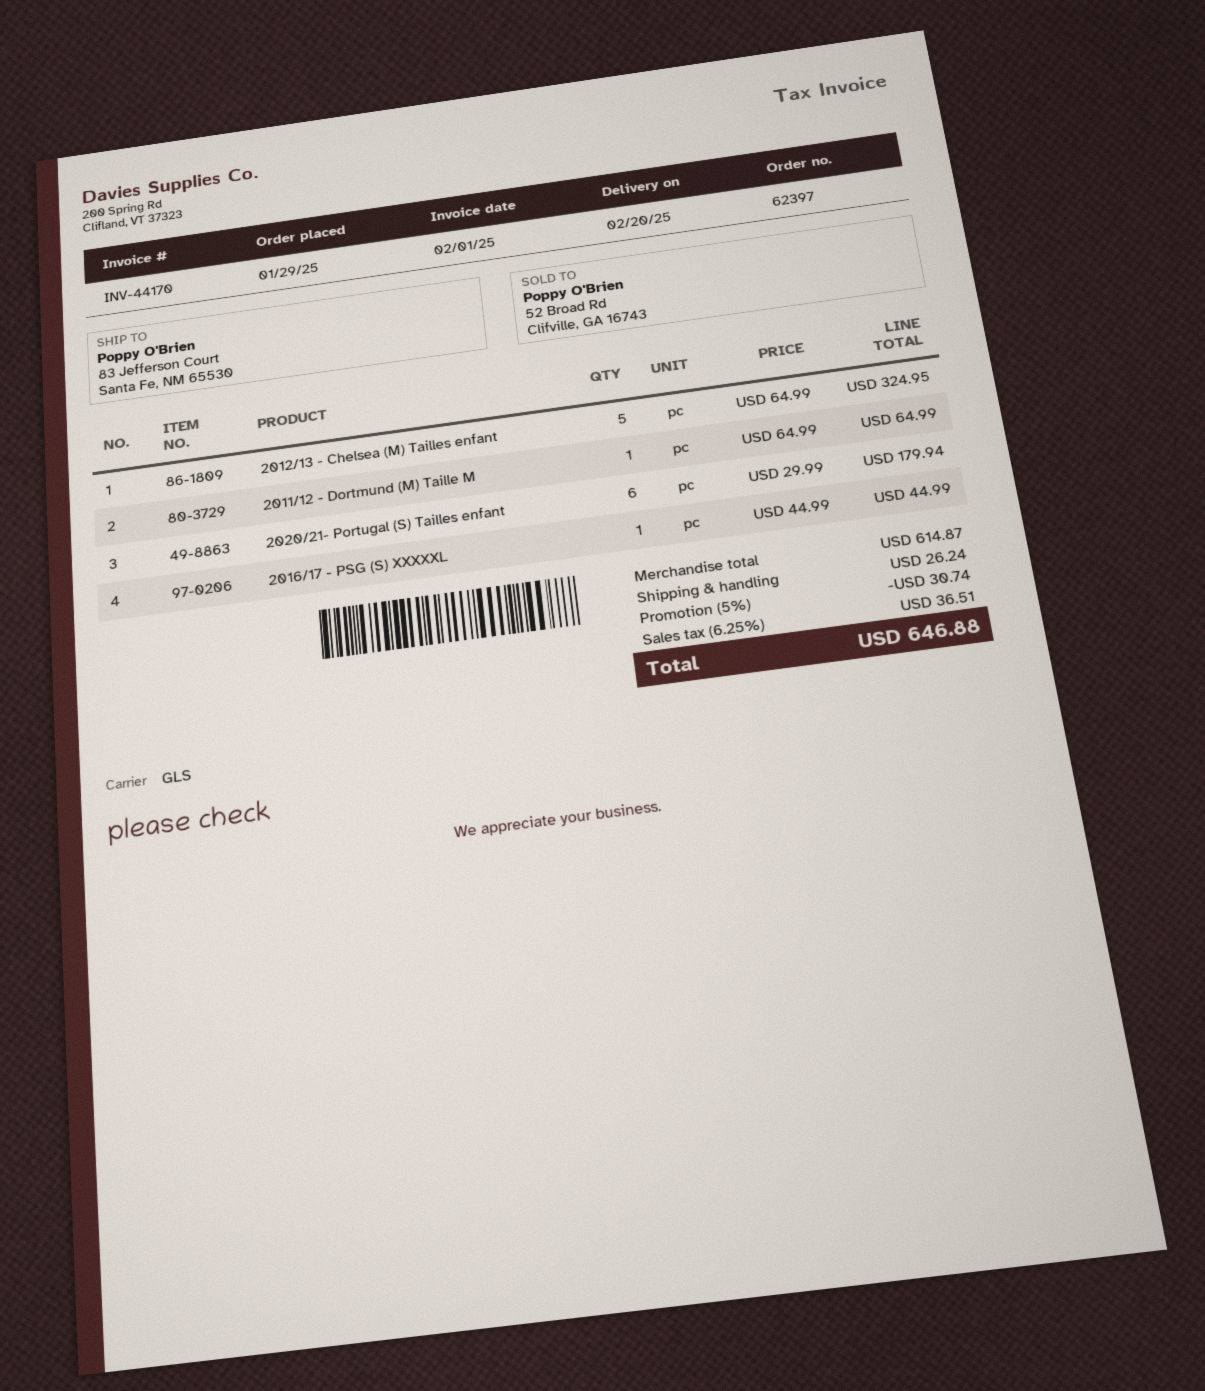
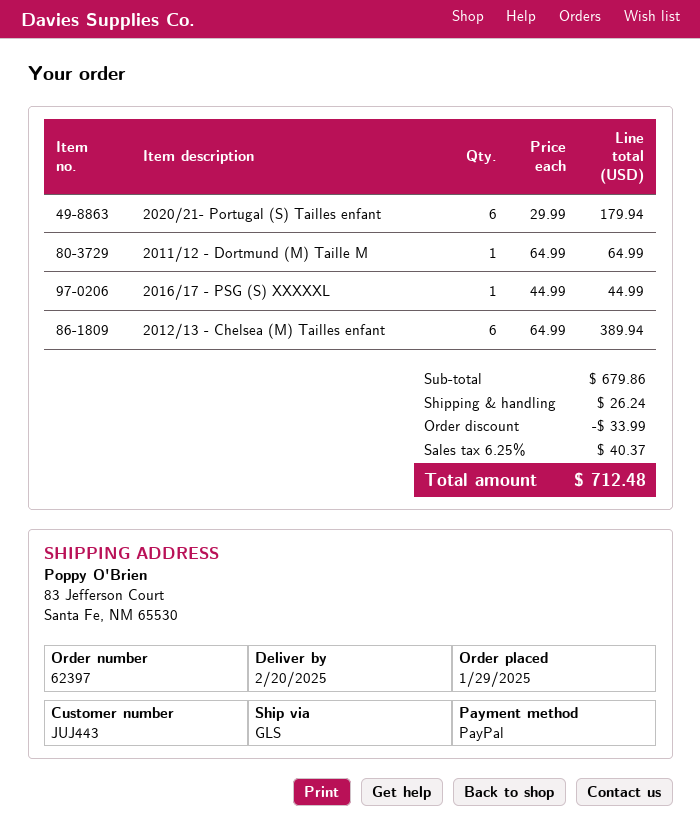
2012/13 - Chelsea (M) Tailles enfant: 5 x 64.99 = 324.95 -> 6 x 64.99 = 389.94
subtotal: 614.87 -> 679.86
discount: 30.74 -> 33.99
tax: 6.25% = 36.51 -> 6.25% = 40.37
total: 646.88 -> 712.48

